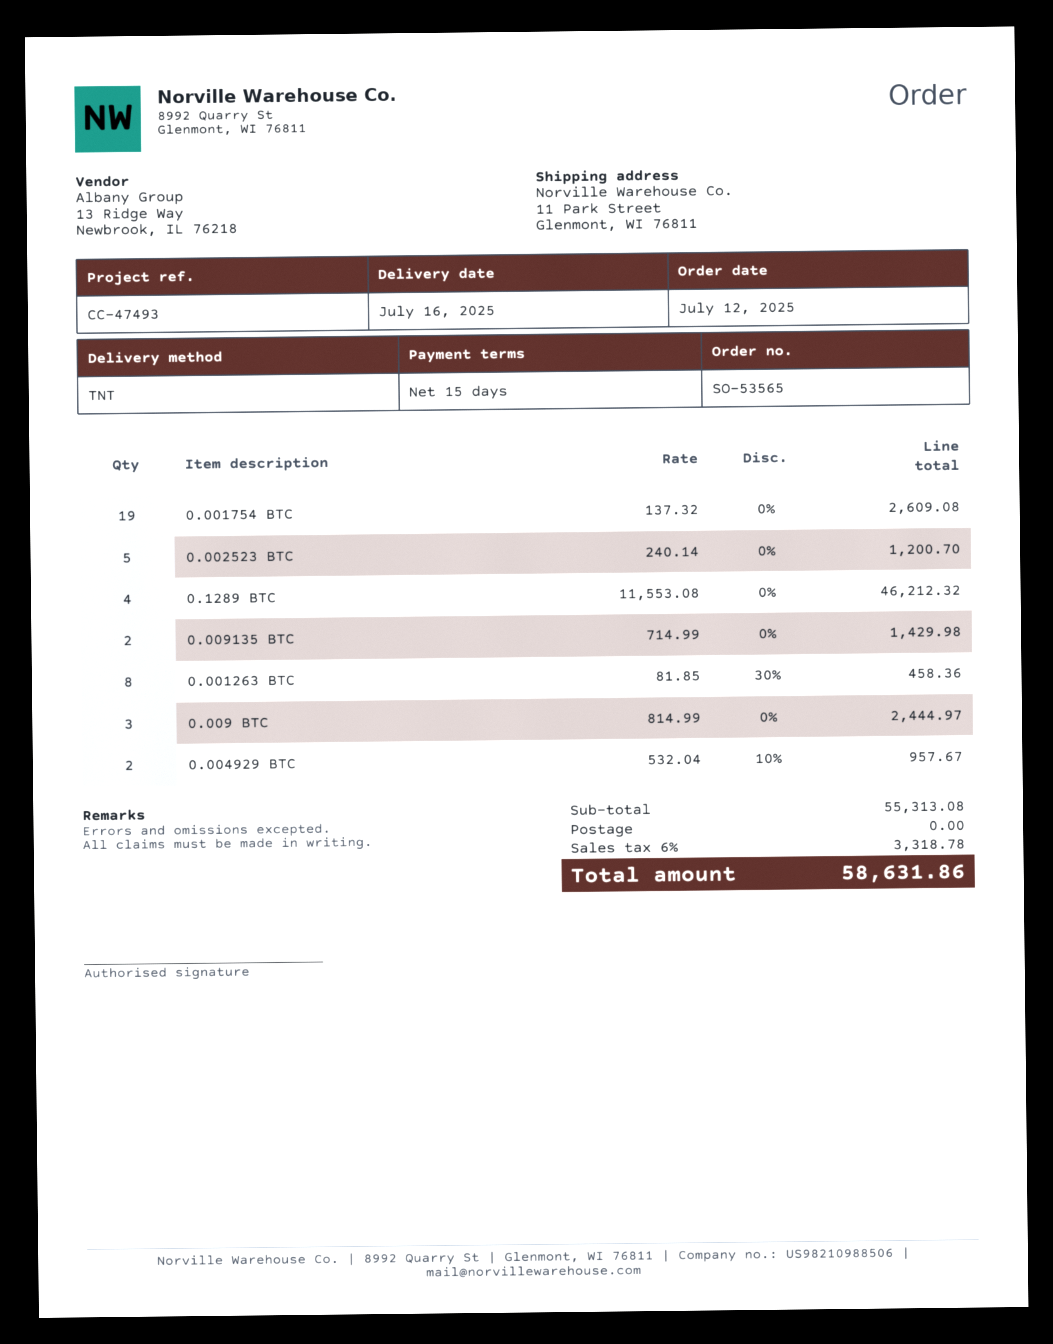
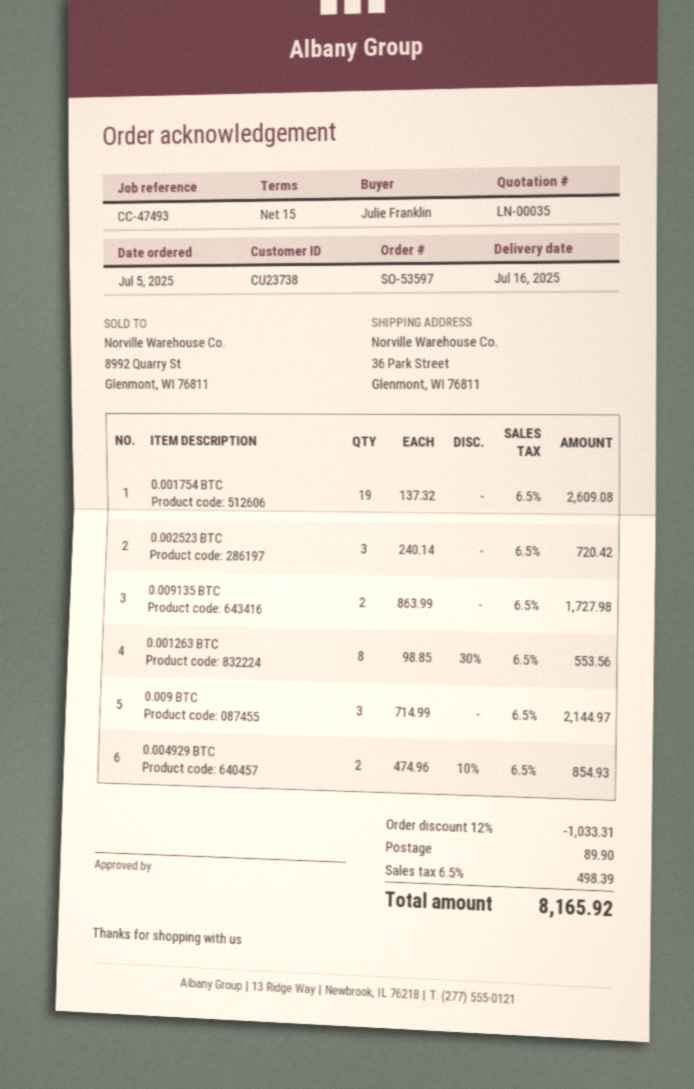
order number: SO-53565 -> SO-53597
order date: 2025-07-12 -> 2025-07-05
ship to: 11 Park Street, Glenmont, WI 76811 -> 36 Park Street, Glenmont, WI 76811
0.002523 BTC: 5 x 240.14 = 1200.70 -> 3 x 240.14 = 720.42
0.1289 BTC: 4 x 11553.08 = 46212.32 -> none
0.009135 BTC: 2 x 714.99 = 1429.98 -> 2 x 863.99 = 1727.98
0.001263 BTC: 8 x 81.85 - 30% = 458.36 -> 8 x 98.85 - 30% = 553.56
0.009 BTC: 3 x 814.99 = 2444.97 -> 3 x 714.99 = 2144.97
0.004929 BTC: 2 x 532.04 - 10% = 957.67 -> 2 x 474.96 - 10% = 854.93
discount: none -> 12% = 1033.31
shipping: 0.00 -> 89.90
tax: 6% = 3318.78 -> 6.5% = 498.39
total: 58631.86 -> 8165.92

